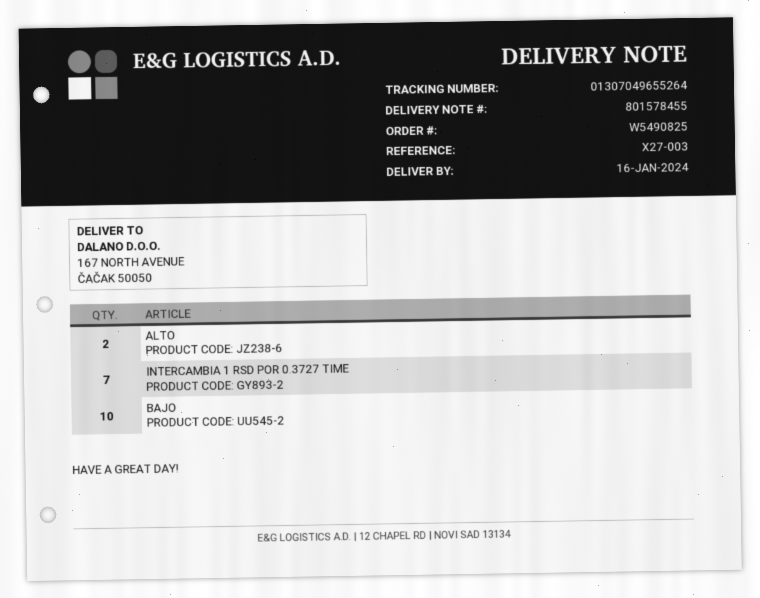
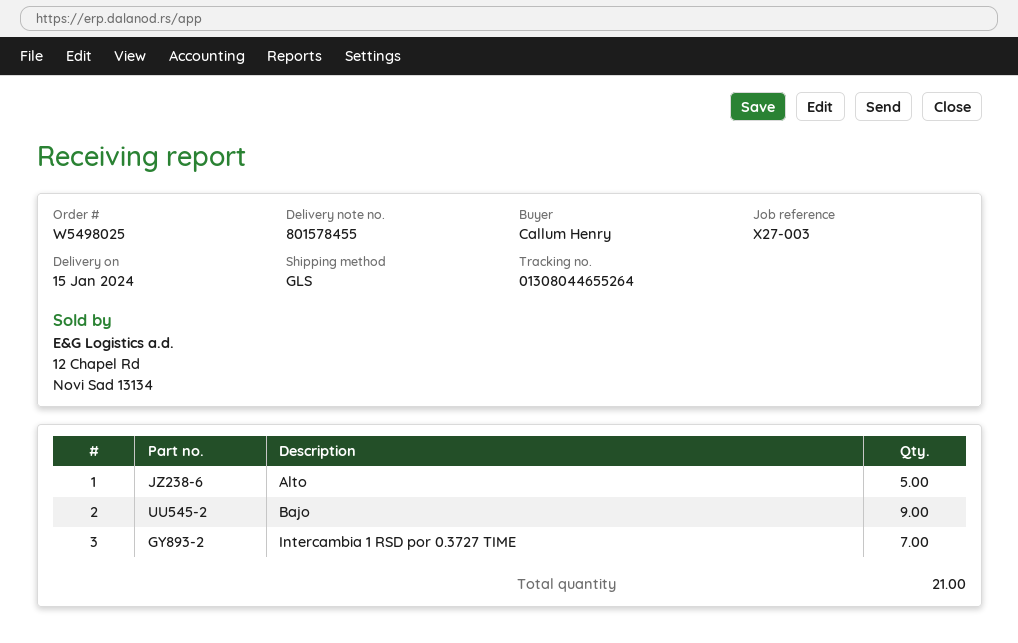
order number: W5490825 -> W5498025
delivery date: 2024-01-16 -> 2024-01-15
tracking number: 01307049655264 -> 01308044655264
ALTO: 2 -> 5
BAJO: 10 -> 9

